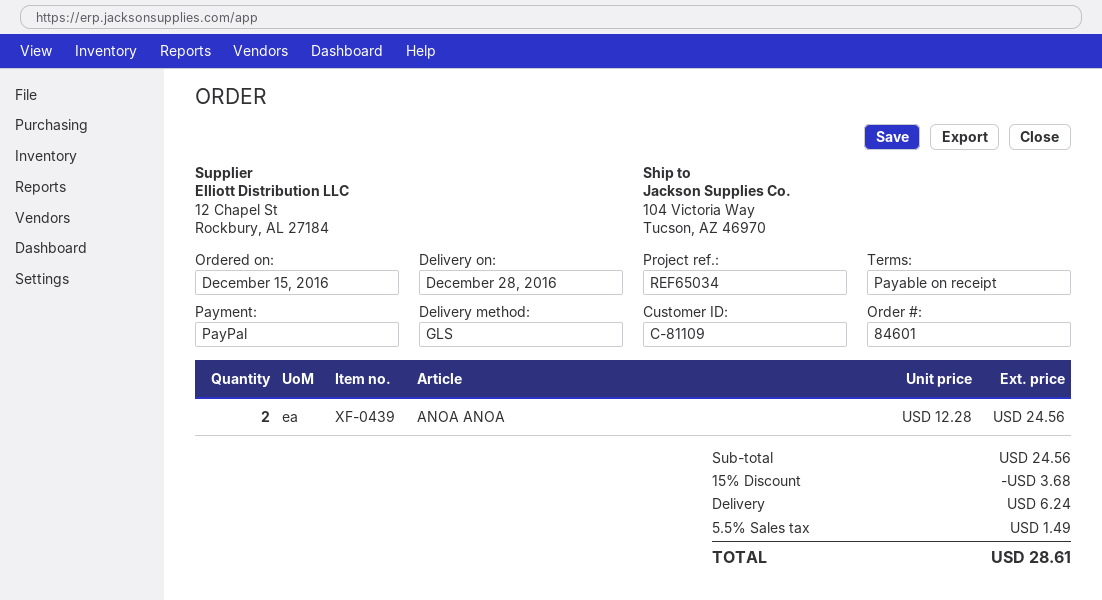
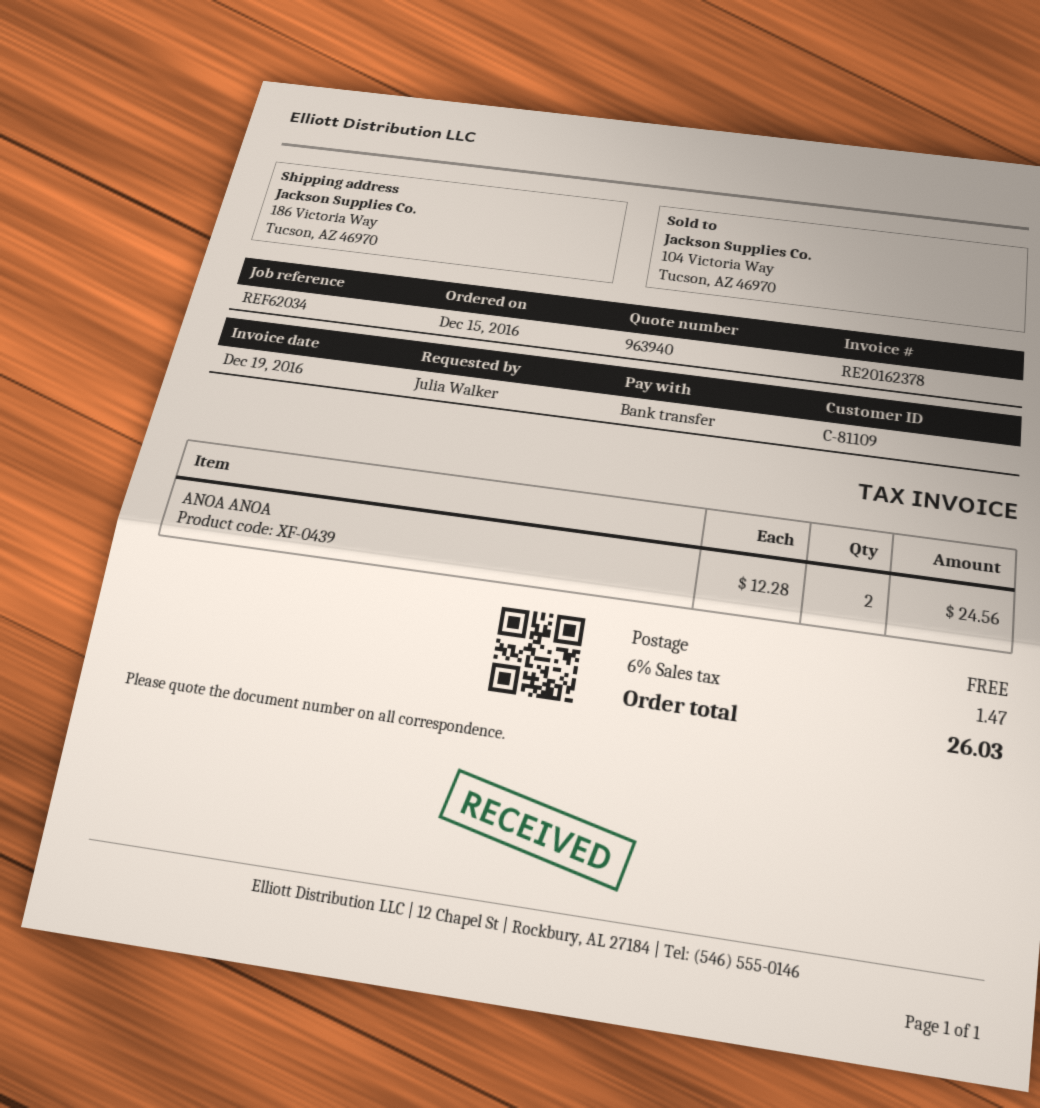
reference: REF65034 -> REF62034
payment method: PayPal -> bank transfer
ship to: 104 Victoria Way, Tucson, AZ 46970 -> 186 Victoria Way, Tucson, AZ 46970
discount: 15% = 3.68 -> none
shipping: 6.24 -> 0.00
tax: 5.5% = 1.49 -> 6% = 1.47
total: 28.61 -> 26.03

